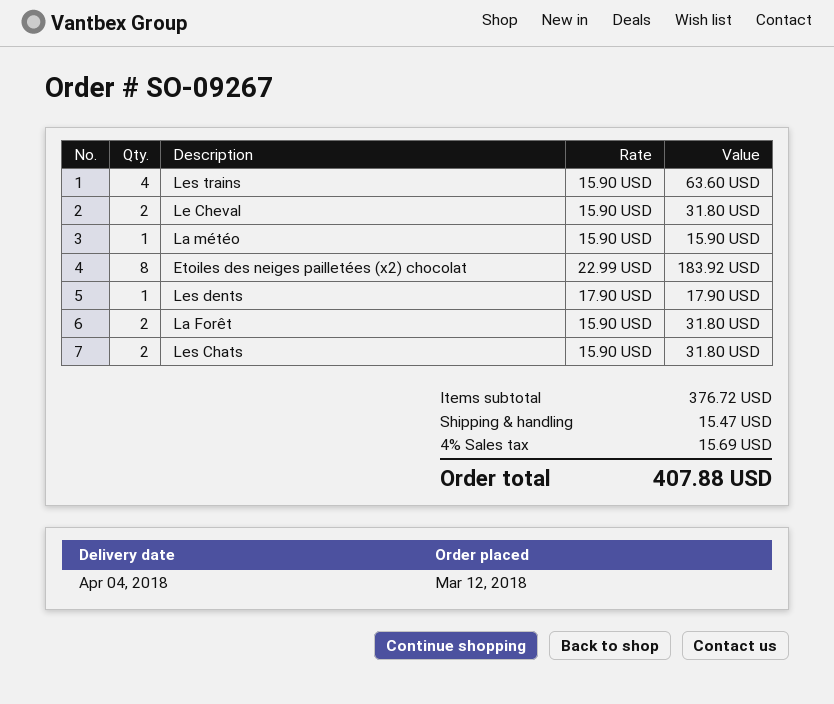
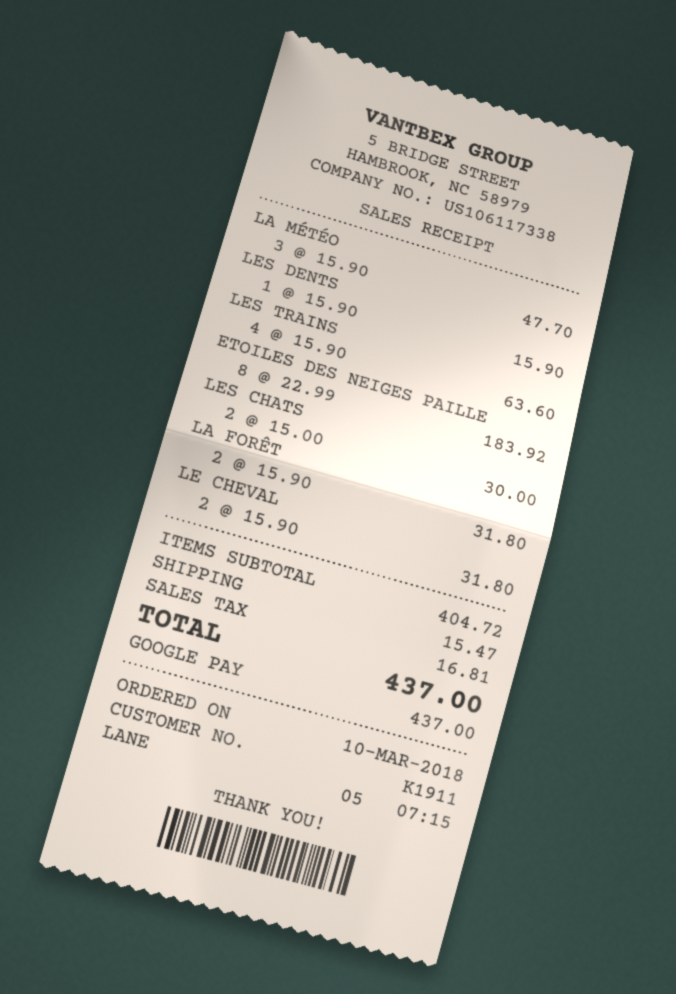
order date: 2018-03-12 -> 2018-03-10
La météo: 1 x 15.90 = 15.90 -> 3 x 15.90 = 47.70
Les dents: 1 x 17.90 = 17.90 -> 1 x 15.90 = 15.90
Les Chats: 2 x 15.90 = 31.80 -> 2 x 15.00 = 30.00
subtotal: 376.72 -> 404.72
tax: 15.69 -> 16.81
total: 407.88 -> 437.00

